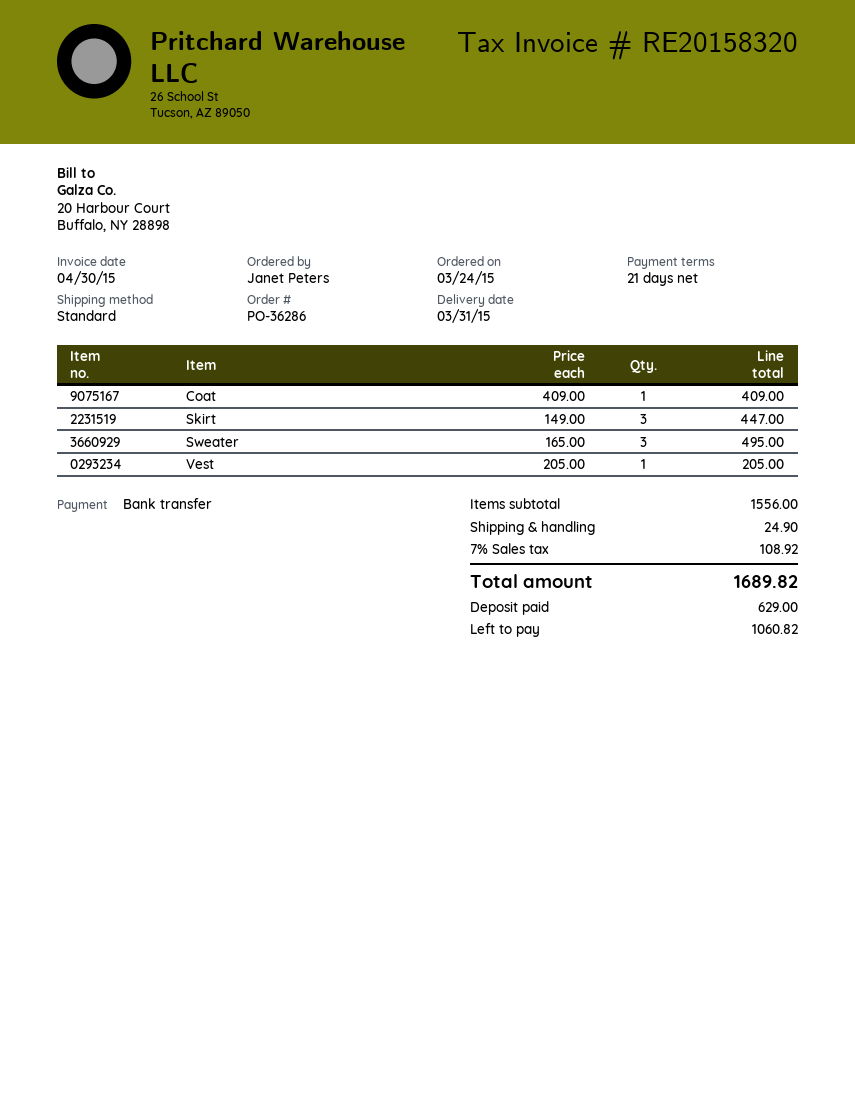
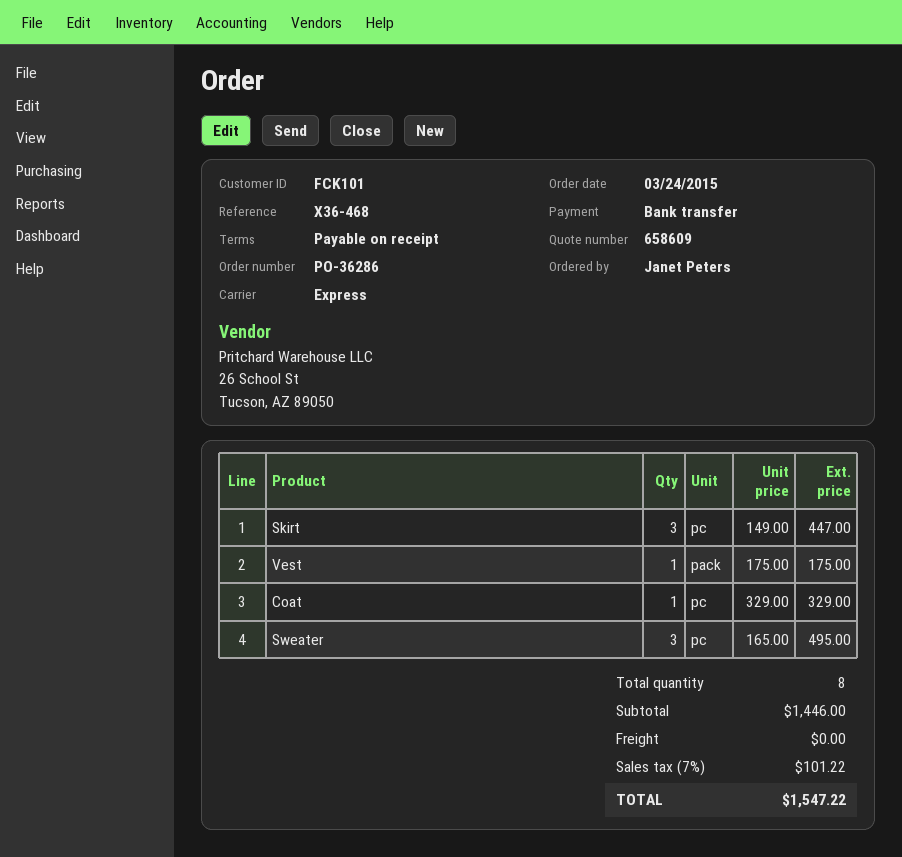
payment terms: 21 days -> on receipt
shipping method: standard -> express
Coat: 1 x 409.00 = 409.00 -> 1 x 329.00 = 329.00
Vest: 1 x 205.00 = 205.00 -> 1 x 175.00 = 175.00
subtotal: 1556.00 -> 1446.00
shipping: 24.90 -> 0.00
tax: 7% = 108.92 -> 7% = 101.22
total: 1689.82 -> 1547.22

